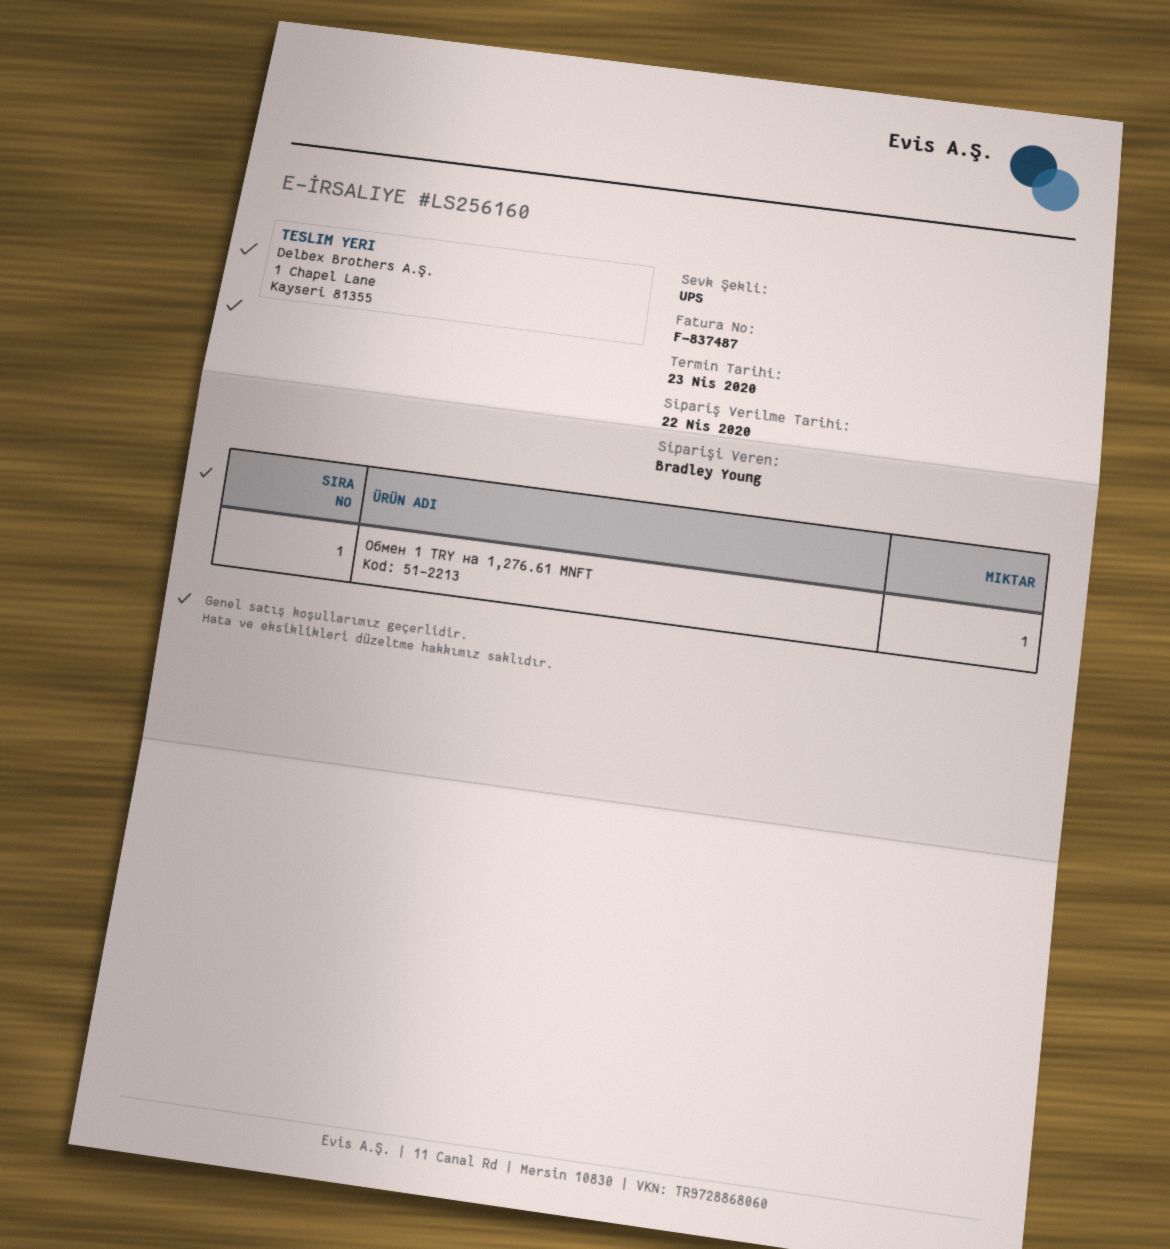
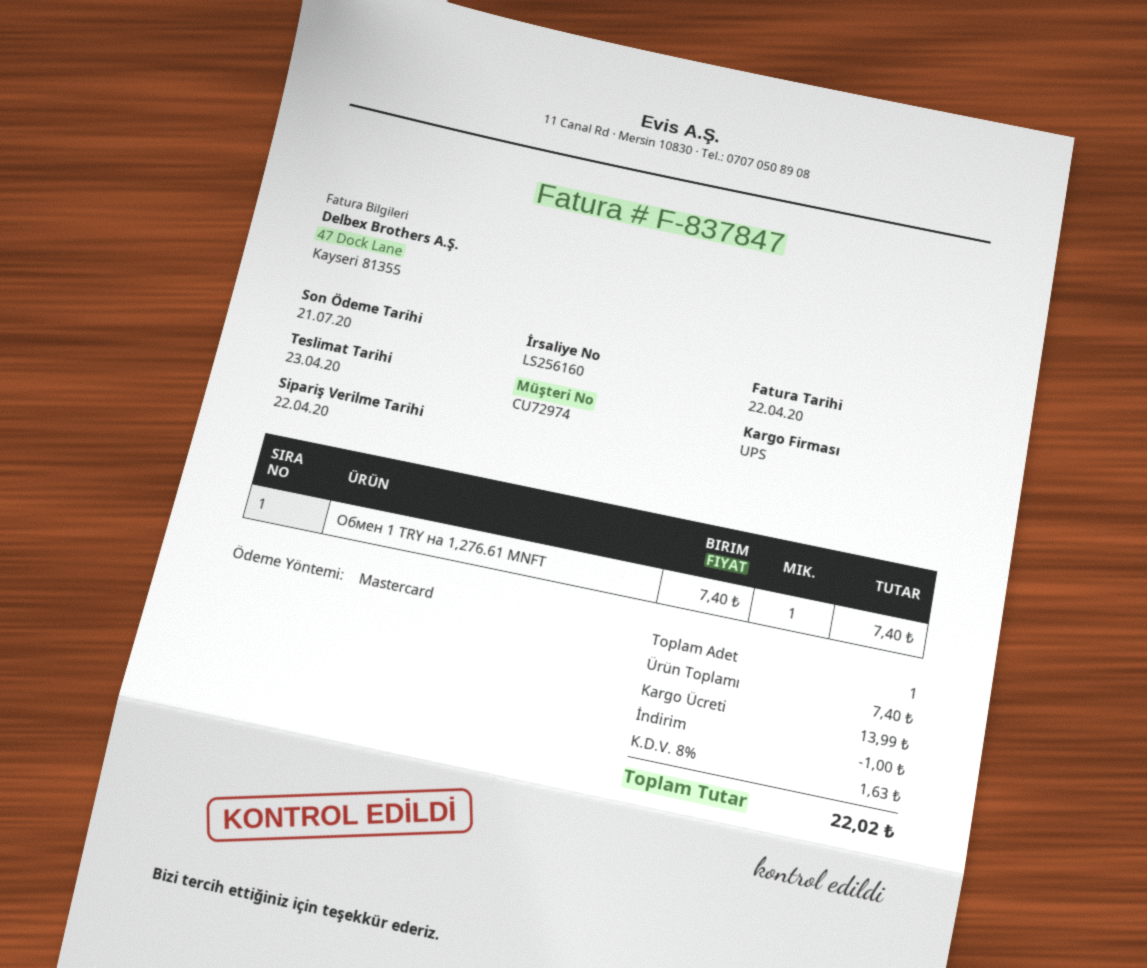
invoice number: F-837487 -> F-837847

